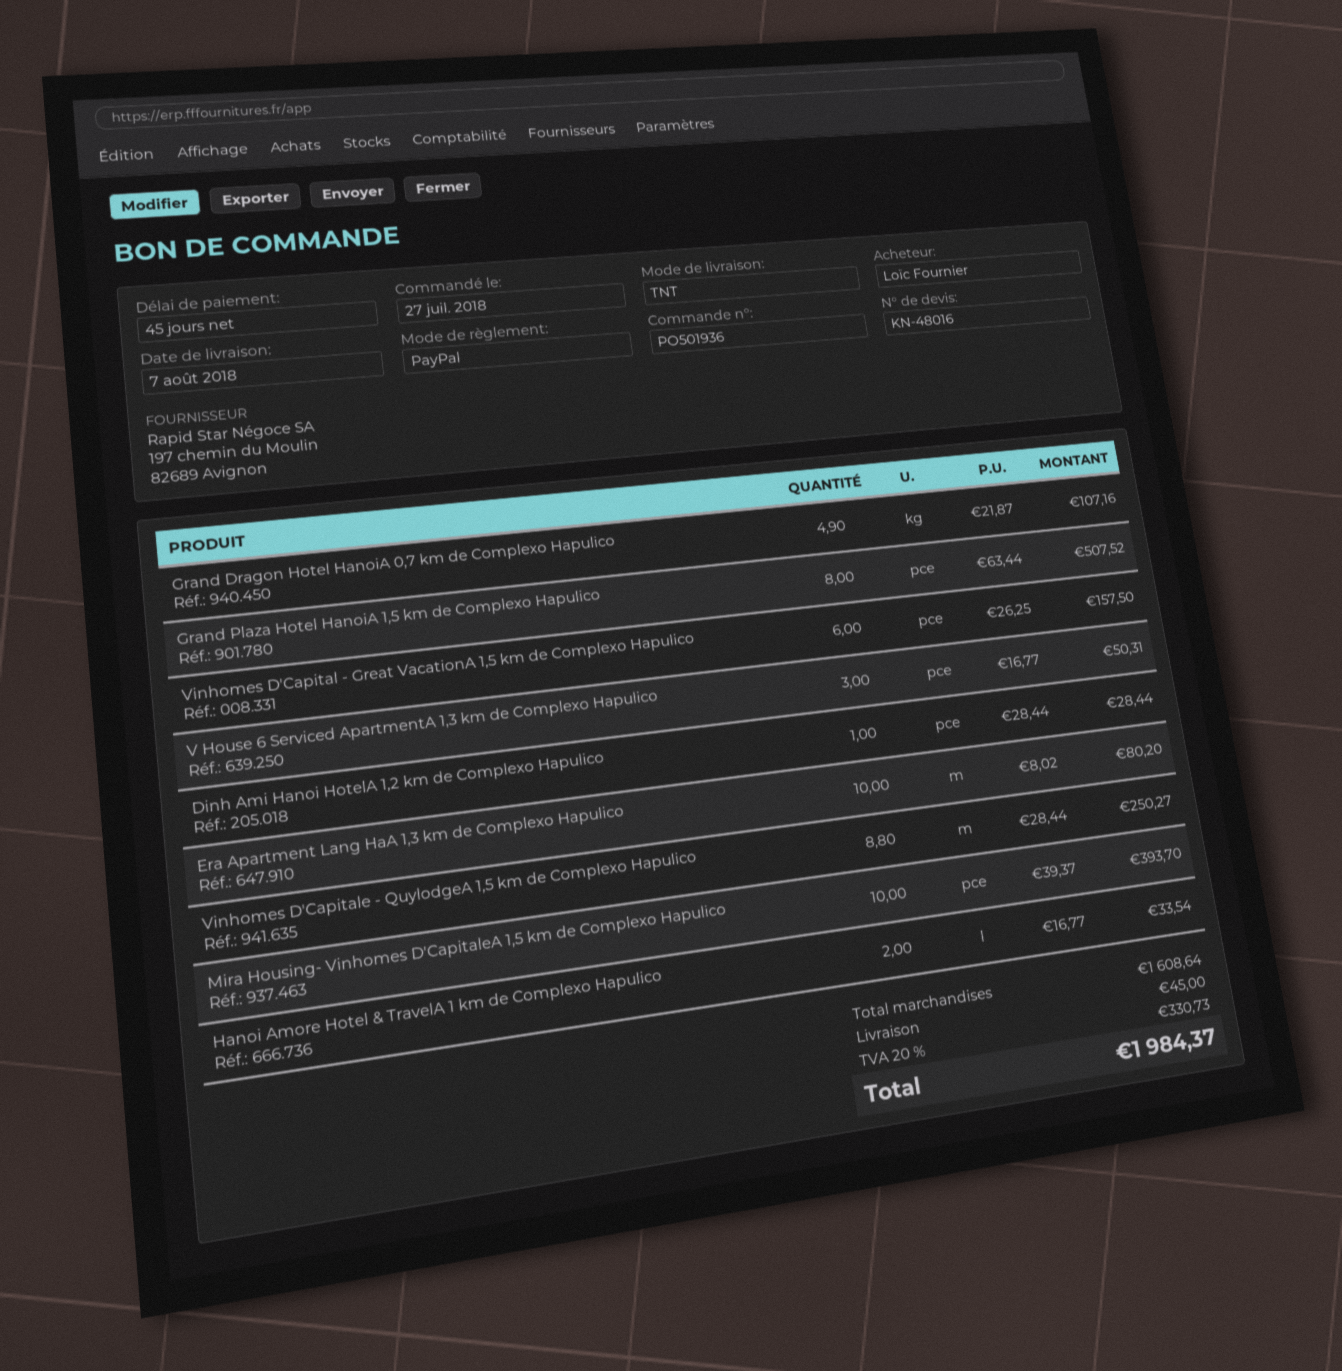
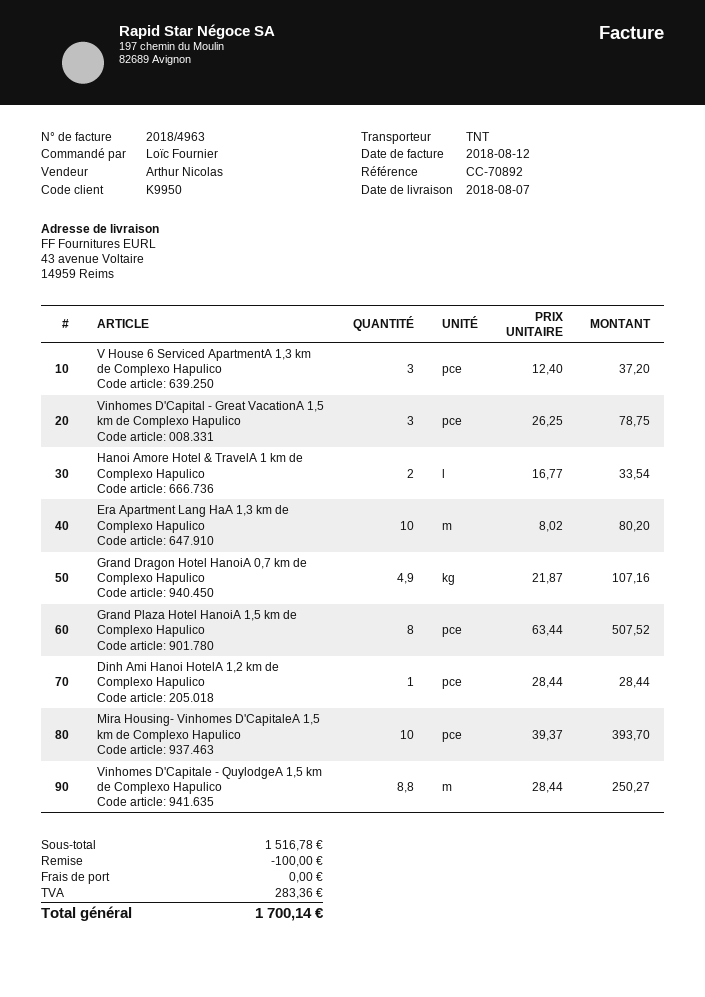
Vinhomes D'Capital - Great VacationA 1,5 km de Complexo Hapulico: 6 x 26.25 = 157.50 -> 3 x 26.25 = 78.75
V House 6 Serviced ApartmentA 1,3 km de Complexo Hapulico: 3 x 16.77 = 50.31 -> 3 x 12.40 = 37.20
subtotal: 1608.64 -> 1516.78
discount: none -> 100.00
shipping: 45.00 -> 0.00
tax: 330.73 -> 283.36
total: 1984.37 -> 1700.14

